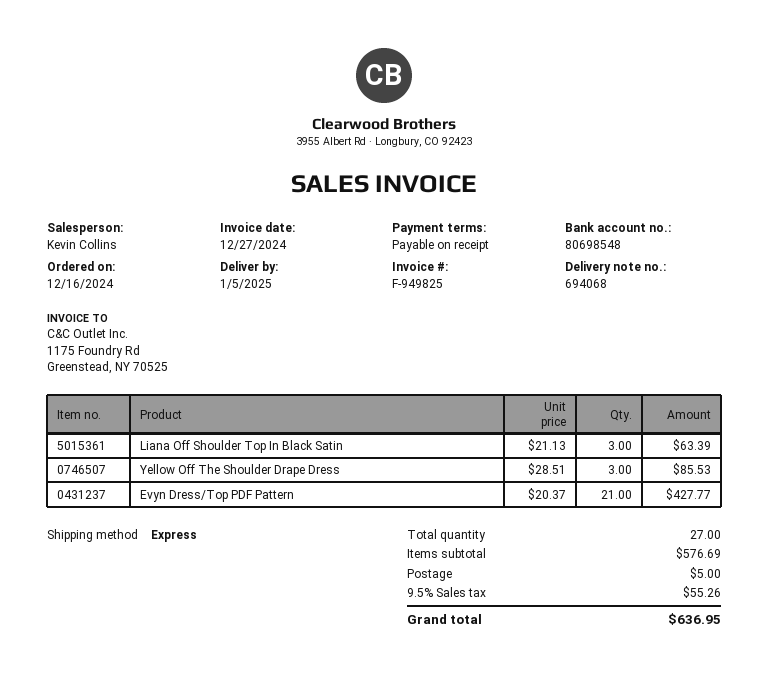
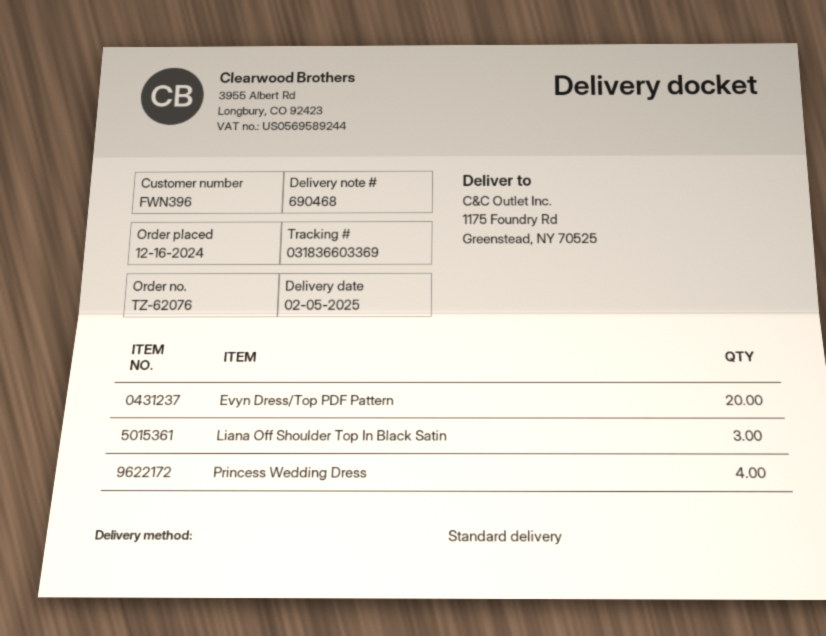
delivery note number: 694068 -> 690468
delivery date: 2025-01-05 -> 2025-02-05
shipping method: express -> standard
Yellow Off The Shoulder Drape Dress: 3 -> none
Evyn Dress/Top PDF Pattern: 21 -> 20
Princess Wedding Dress: none -> 4

